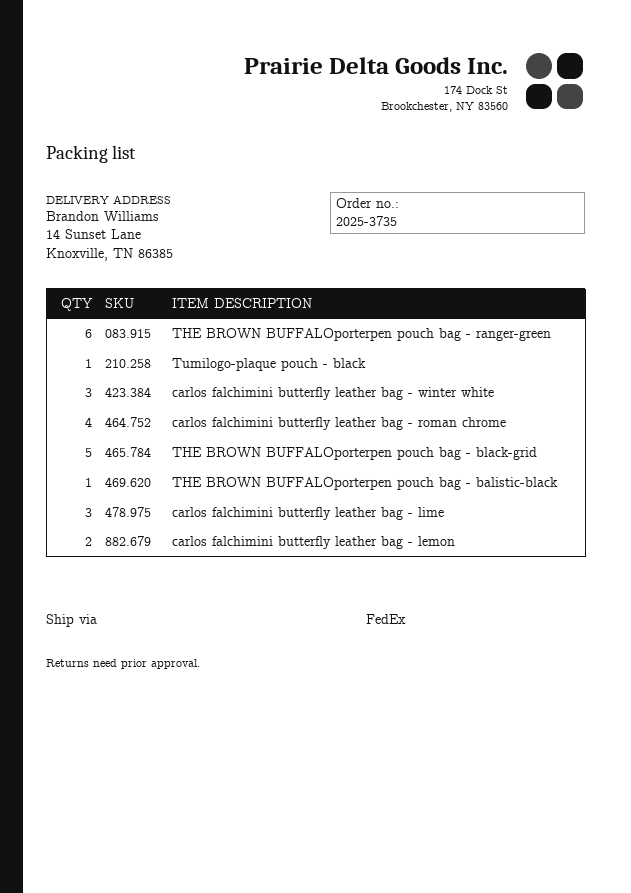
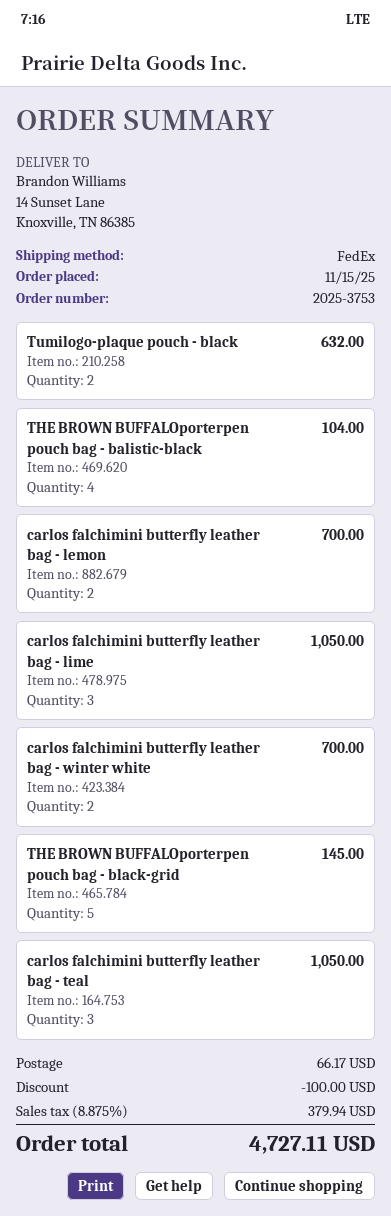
order number: 2025-3735 -> 2025-3753
THE BROWN BUFFALOporterpen pouch bag - ranger-green: 6 -> none
Tumilogo-plaque pouch - black: 1 -> 2
carlos falchimini butterfly leather bag - winter white: 3 -> 2
carlos falchimini butterfly leather bag - roman chrome: 4 -> none
THE BROWN BUFFALOporterpen pouch bag - balistic-black: 1 -> 4
carlos falchimini butterfly leather bag - teal: none -> 3

